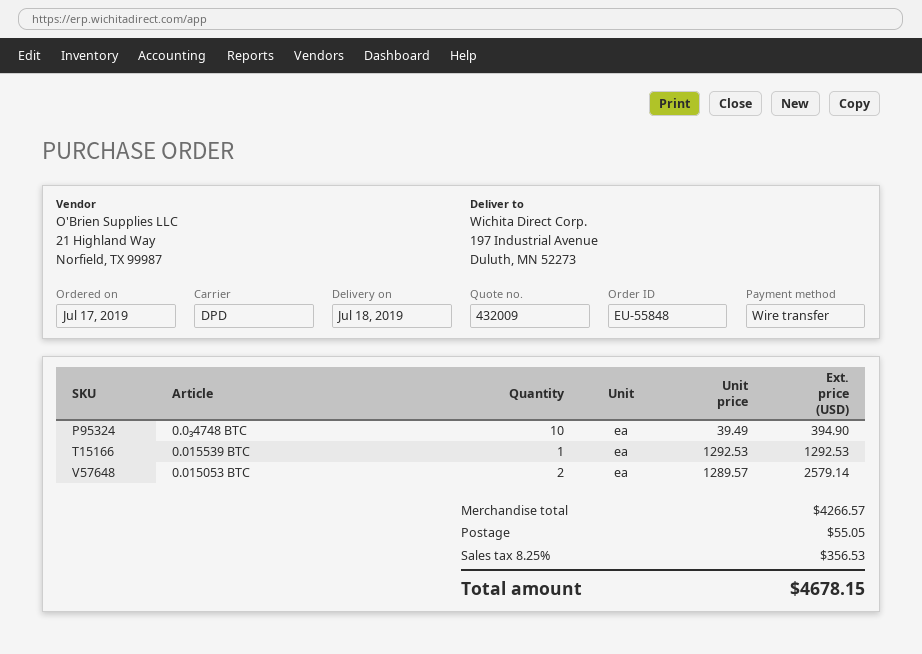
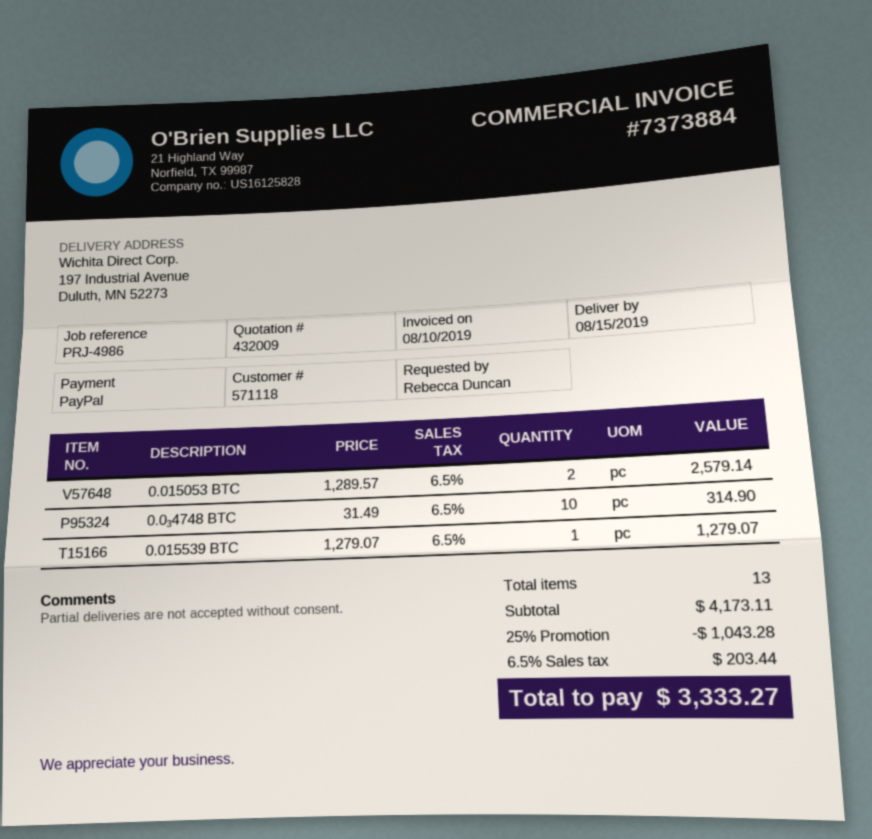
delivery date: 2019-07-18 -> 2019-08-15
payment method: bank transfer -> PayPal
0.0₃4748 BTC: 10 x 39.49 = 394.90 -> 10 x 31.49 = 314.90
0.015539 BTC: 1 x 1292.53 = 1292.53 -> 1 x 1279.07 = 1279.07
subtotal: 4266.57 -> 4173.11
discount: none -> 25% = 1043.28
shipping: 55.05 -> none
tax: 8.25% = 356.53 -> 6.5% = 203.44
total: 4678.15 -> 3333.27

